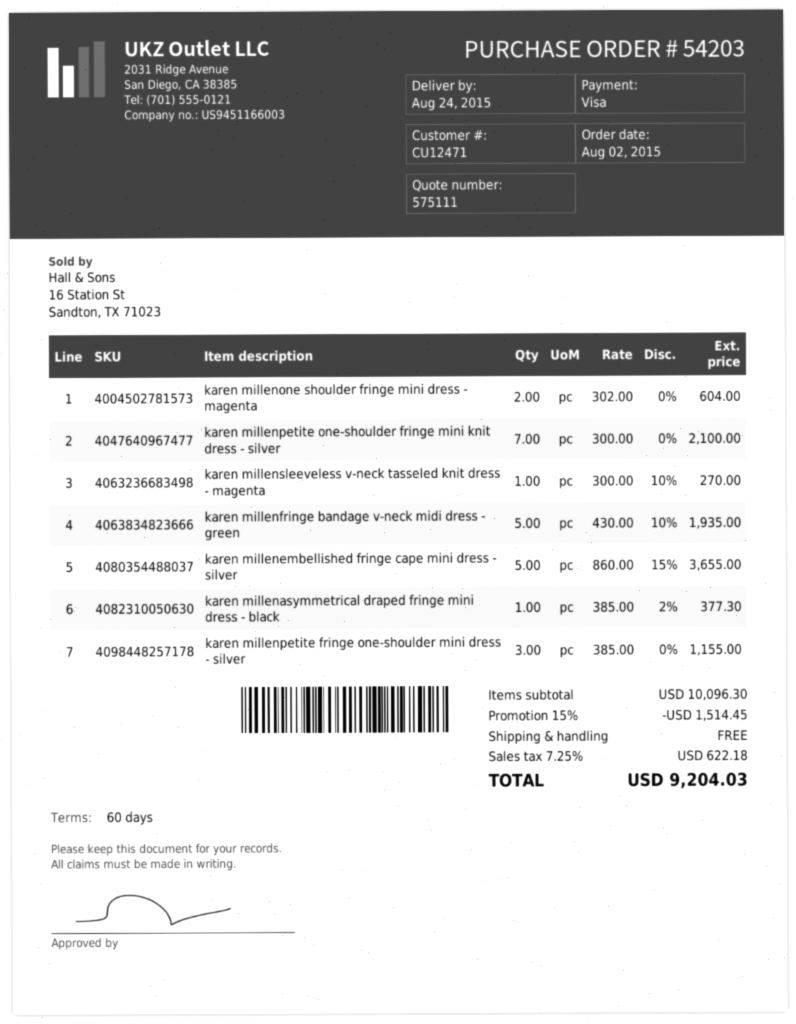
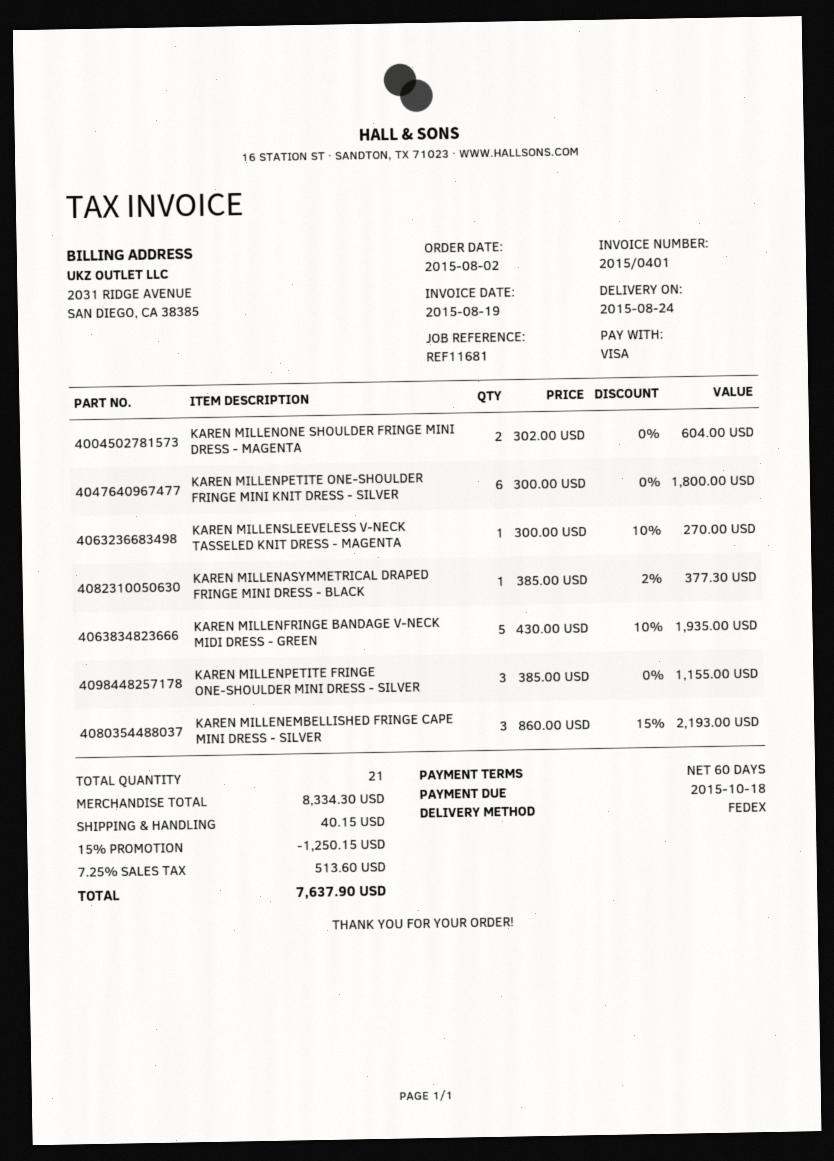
karen millenpetite one-shoulder fringe mini knit dress - silver: 7 x 300.00 = 2100.00 -> 6 x 300.00 = 1800.00
karen millenembellished fringe cape mini dress - silver: 5 x 860.00 - 15% = 3655.00 -> 3 x 860.00 - 15% = 2193.00
subtotal: 10096.30 -> 8334.30
discount: 15% = 1514.45 -> 15% = 1250.15
shipping: 0.00 -> 40.15
tax: 7.25% = 622.18 -> 7.25% = 513.60
total: 9204.03 -> 7637.90

